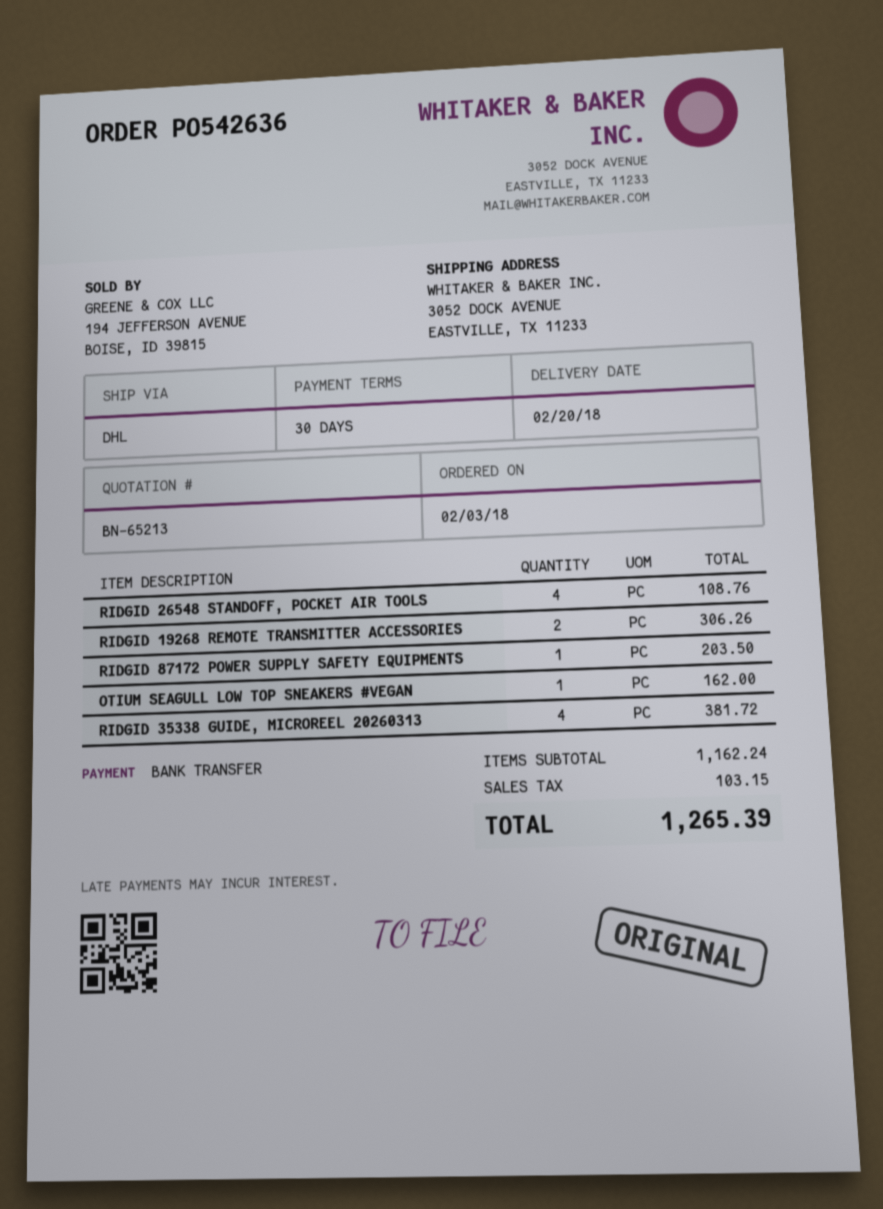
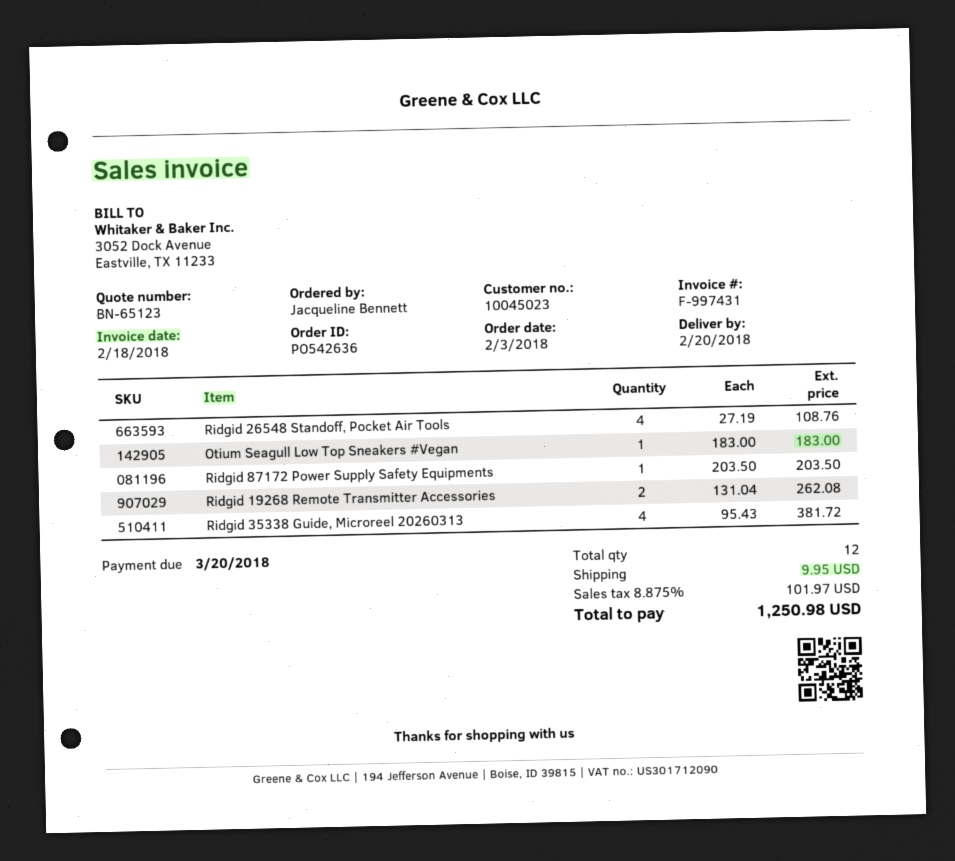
quote number: BN-65213 -> BN-65123
RIDGID 19268 REMOTE TRANSMITTER ACCESSORIES: 2 for 306.26 -> 2 for 262.08
OTIUM SEAGULL LOW TOP SNEAKERS #VEGAN: 1 for 162.00 -> 1 for 183.00
shipping: none -> 9.95
tax: 103.15 -> 101.97
total: 1265.39 -> 1250.98

